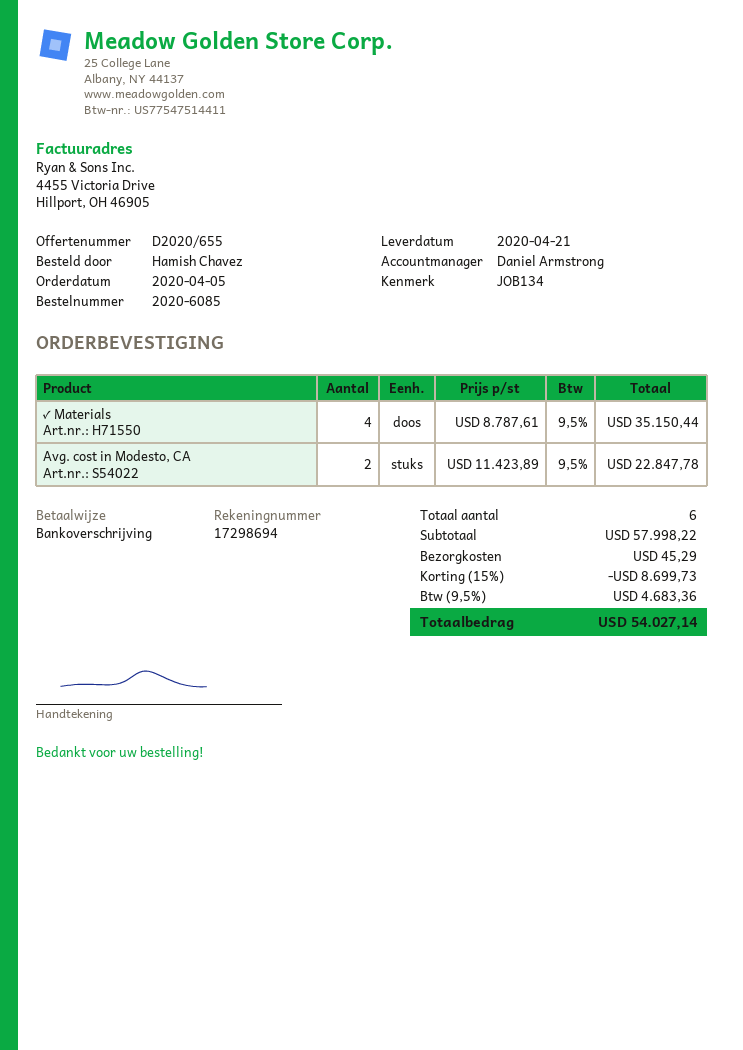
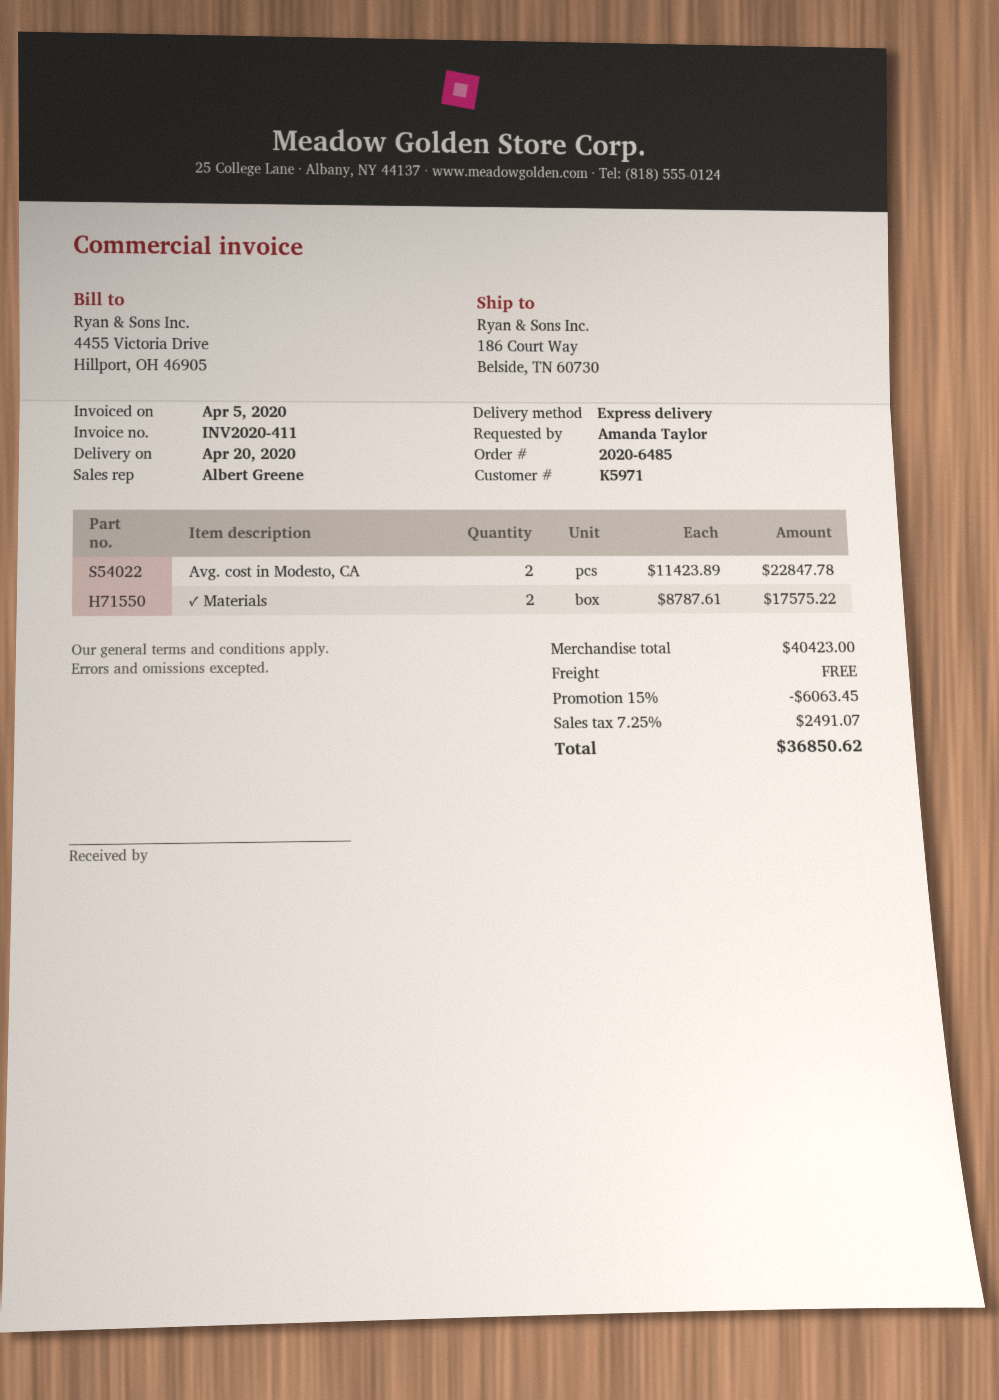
order number: 2020-6085 -> 2020-6485
delivery date: 2020-04-21 -> 2020-04-20
ordered by: Hamish Chavez -> Amanda Taylor
sales rep: Daniel Armstrong -> Albert Greene
✓ Materials: 4 x 8787.61 = 35150.44 -> 2 x 8787.61 = 17575.22
subtotal: 57998.22 -> 40423.00
discount: 15% = 8699.73 -> 15% = 6063.45
shipping: 45.29 -> 0.00
tax: 9.5% = 4683.36 -> 7.25% = 2491.07
total: 54027.14 -> 36850.62

